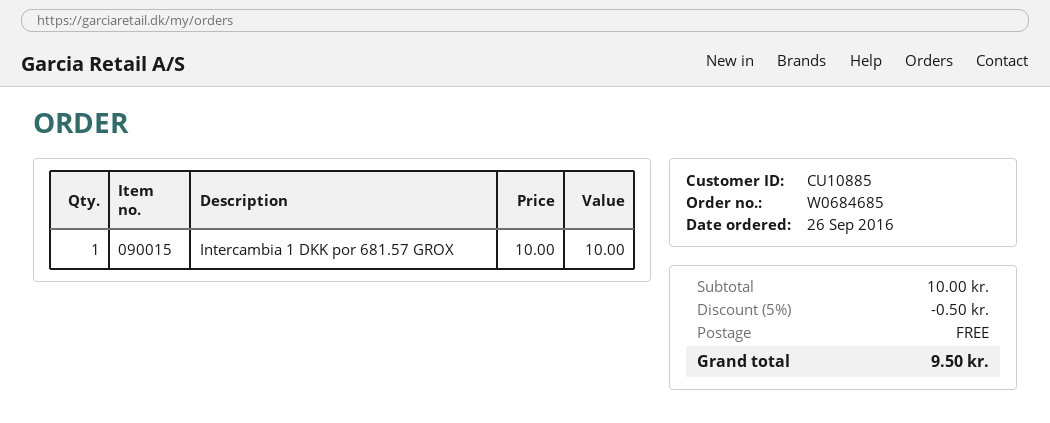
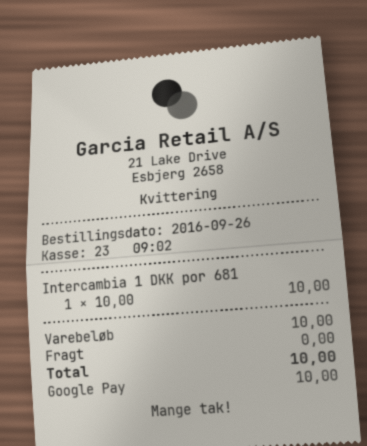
discount: 5% = 0.50 -> none
total: 9.50 -> 10.00

